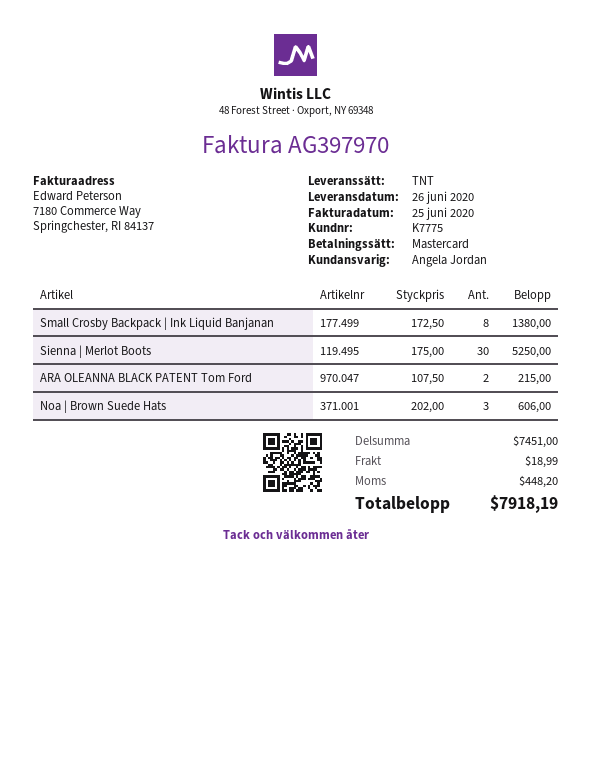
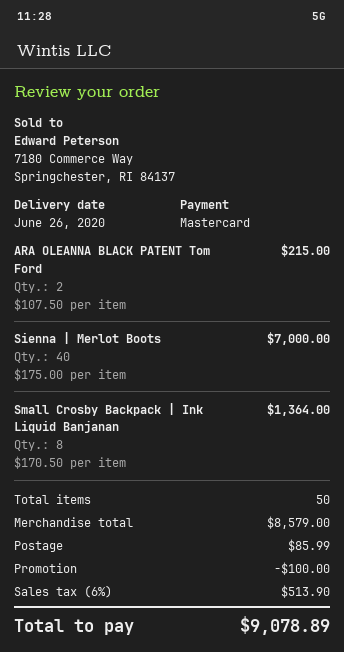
Small Crosby Backpack | Ink Liquid Banjanan: 8 x 172.50 = 1380.00 -> 8 x 170.50 = 1364.00
Sienna | Merlot Boots: 30 x 175.00 = 5250.00 -> 40 x 175.00 = 7000.00
Noa | Brown Suede Hats: 3 x 202.00 = 606.00 -> none
subtotal: 7451.00 -> 8579.00
discount: none -> 100.00
shipping: 18.99 -> 85.99
tax: 448.20 -> 513.90
total: 7918.19 -> 9078.89

